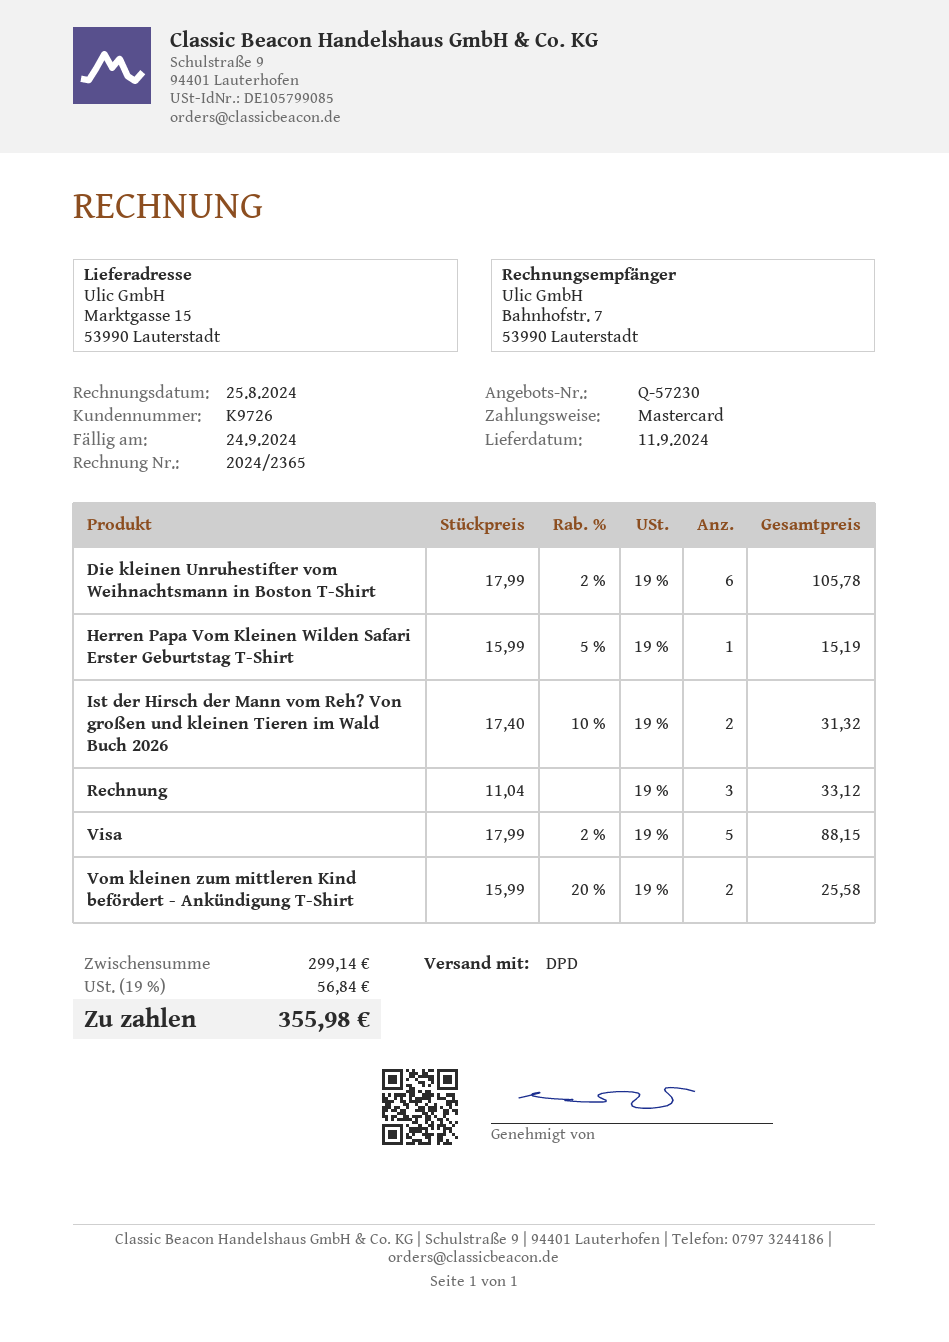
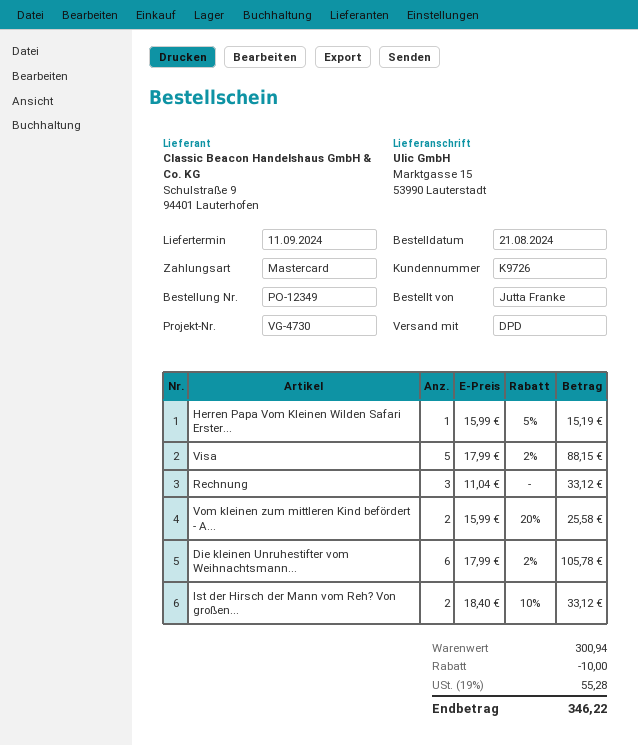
Ist der Hirsch der Mann vom Reh? Von großen und kleinen Tieren im Wald Buch 2026: 2 x 17.40 - 10% = 31.32 -> 2 x 18.40 - 10% = 33.12
subtotal: 299.14 -> 300.94
discount: none -> 10.00
tax: 19% = 56.84 -> 19% = 55.28
total: 355.98 -> 346.22

